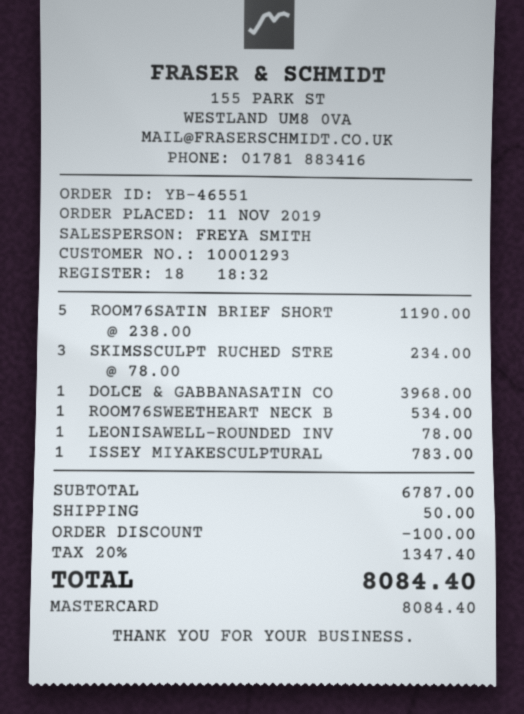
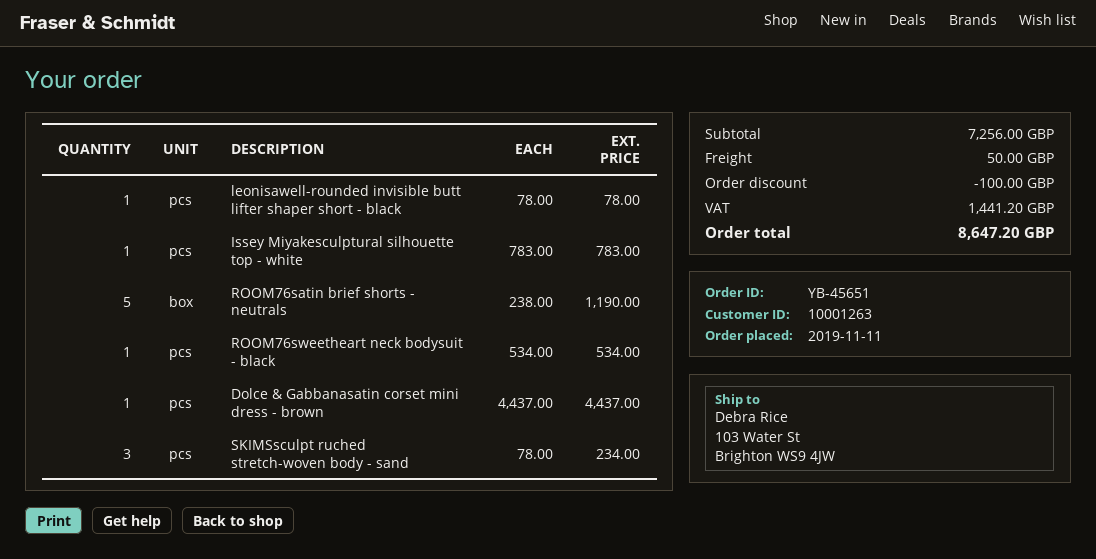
order number: YB-46551 -> YB-45651
customer number: 10001293 -> 10001263
DOLCE & GABBANASATIN CO: 1 x 3968.00 = 3968.00 -> 1 x 4437.00 = 4437.00
subtotal: 6787.00 -> 7256.00
tax: 1347.40 -> 1441.20
total: 8084.40 -> 8647.20

